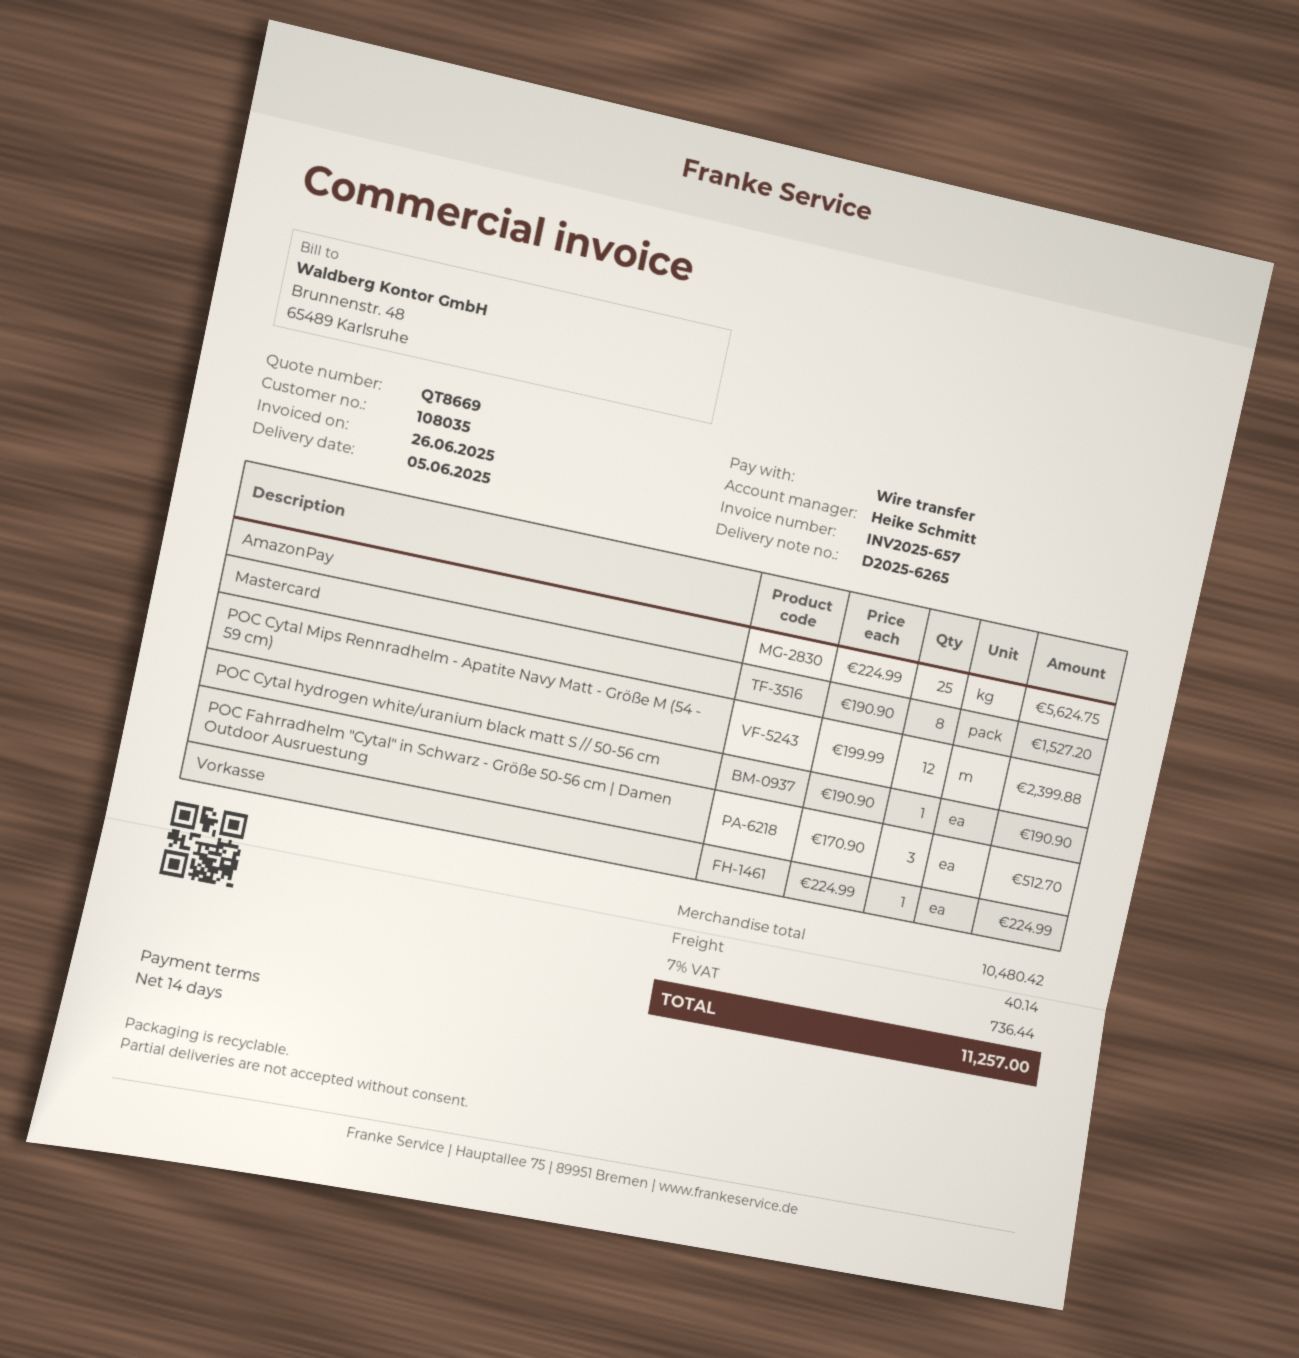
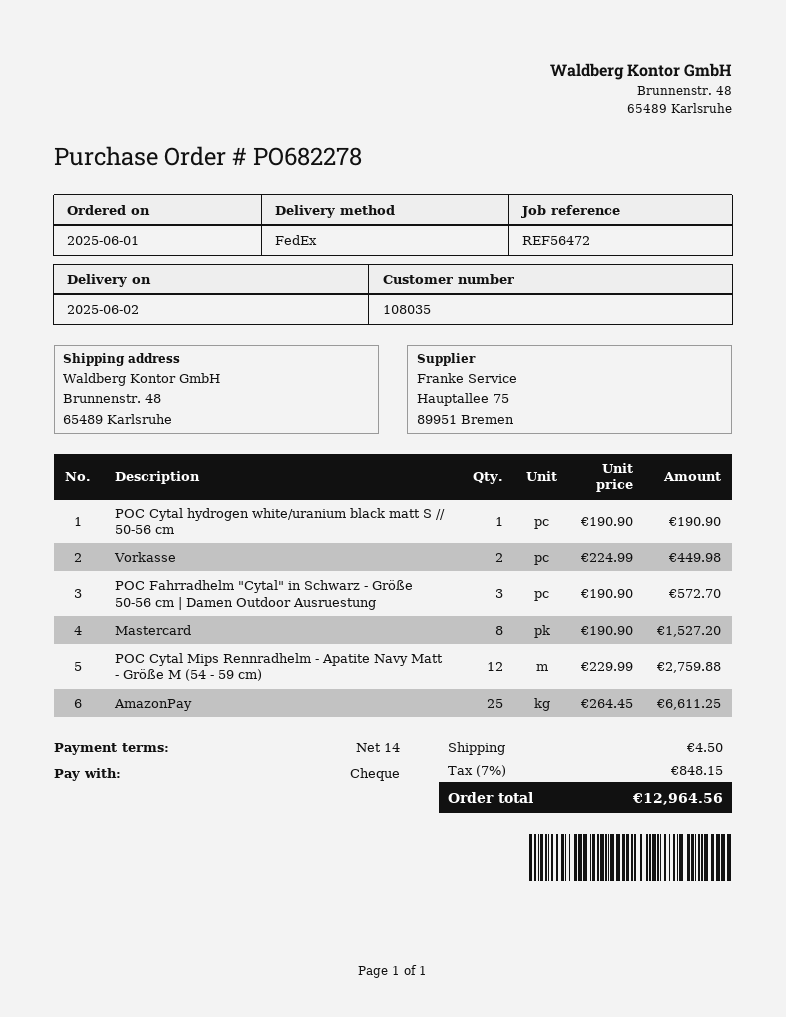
delivery date: 2025-06-05 -> 2025-06-02
payment method: bank transfer -> cheque
AmazonPay: 25 x 224.99 = 5624.75 -> 25 x 264.45 = 6611.25
POC Cytal Mips Rennradhelm - Apatite Navy Matt - Größe M (54 - 59 cm): 12 x 199.99 = 2399.88 -> 12 x 229.99 = 2759.88
POC Fahrradhelm "Cytal" in Schwarz - Größe 50-56 cm | Damen Outdoor Ausruestung: 3 x 170.90 = 512.70 -> 3 x 190.90 = 572.70
Vorkasse: 1 x 224.99 = 224.99 -> 2 x 224.99 = 449.98
shipping: 40.14 -> 4.50
tax: 7% = 736.44 -> 7% = 848.15
total: 11257.00 -> 12964.56

